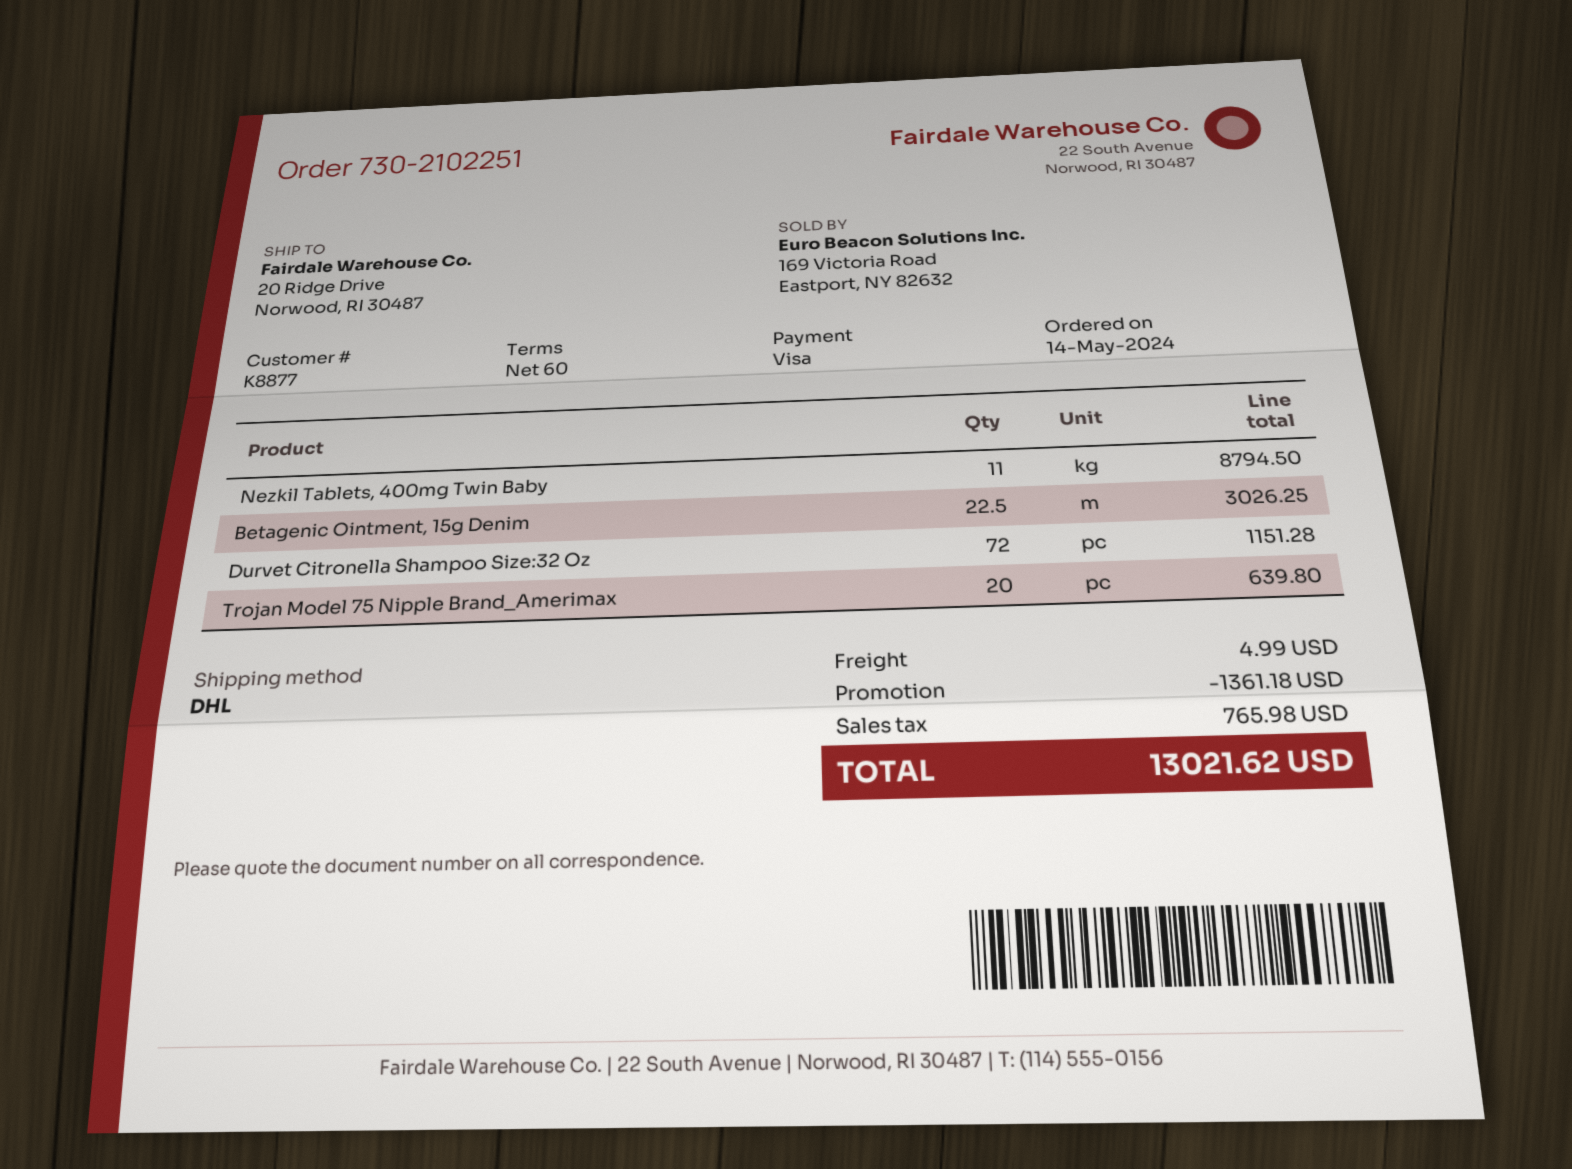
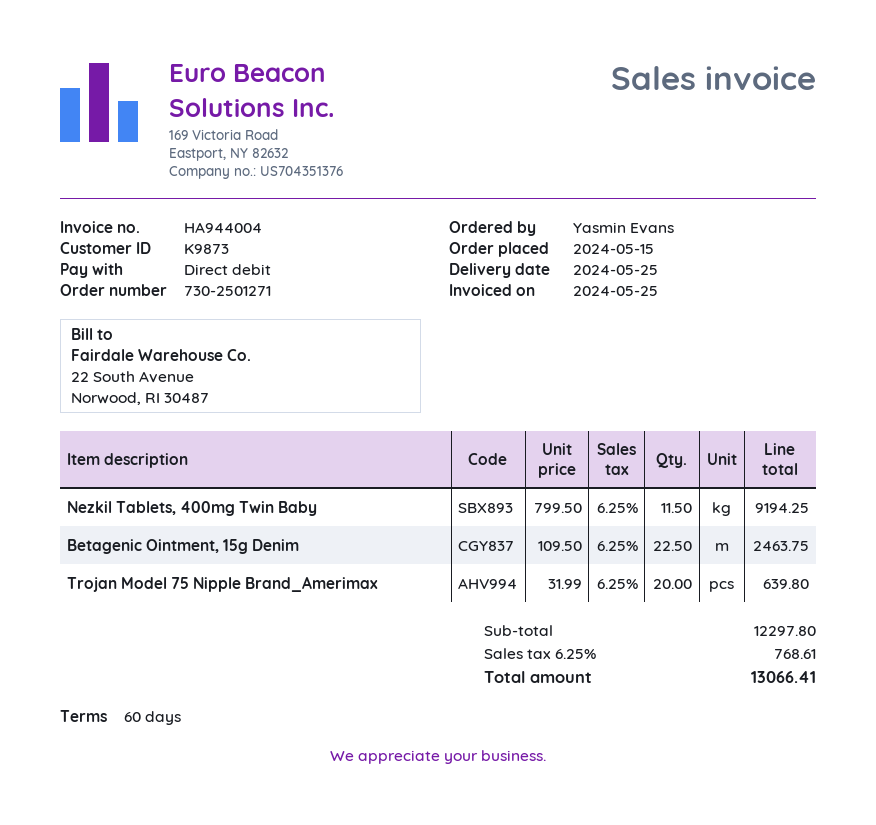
order number: 730-2102251 -> 730-2501271
order date: 2024-05-14 -> 2024-05-15
customer number: K8877 -> K9873
payment method: Visa -> direct debit
Nezkil Tablets, 400mg Twin Baby: 11 for 8794.50 -> 11.5 for 9194.25
Betagenic Ointment, 15g Denim: 22.5 for 3026.25 -> 22.5 for 2463.75
Durvet Citronella Shampoo Size:32 Oz: 72 for 1151.28 -> none
discount: 1361.18 -> none
shipping: 4.99 -> none
tax: 765.98 -> 768.61
total: 13021.62 -> 13066.41

